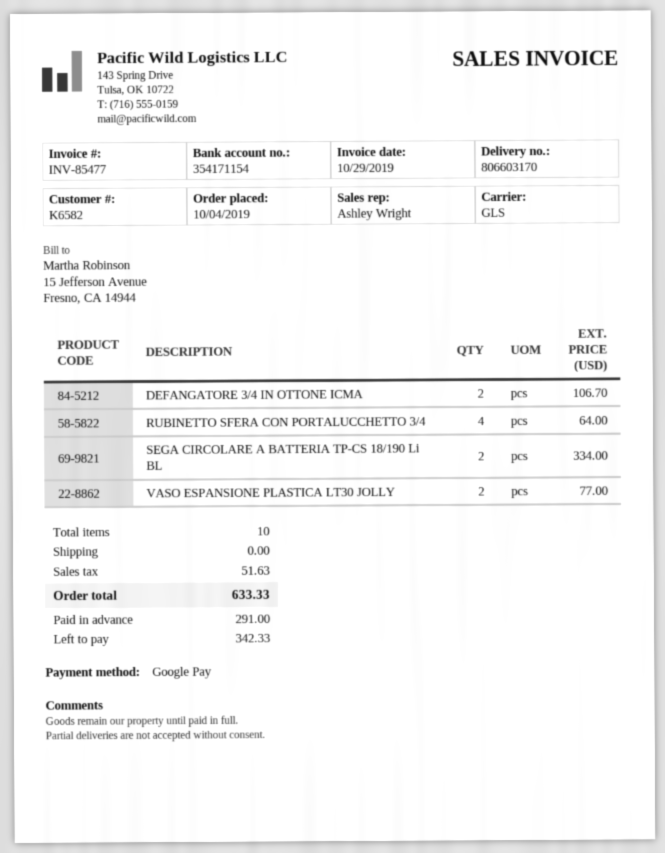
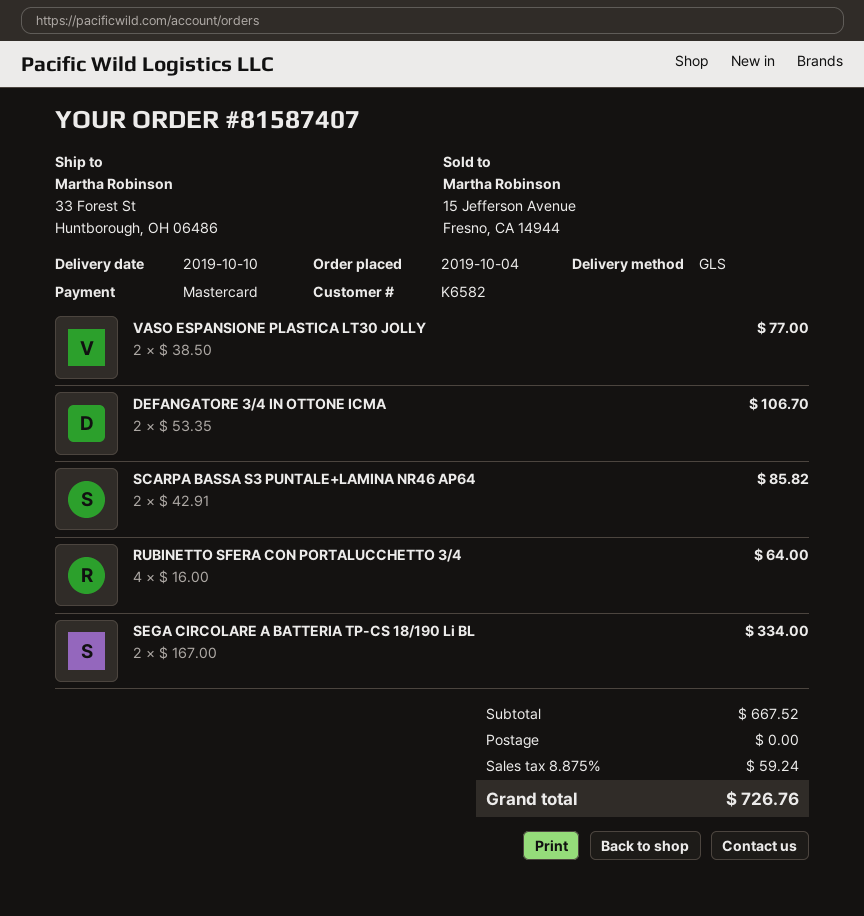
payment method: Google Pay -> Mastercard
SCARPA BASSA S3 PUNTALE+LAMINA NR46 AP64: none -> 2 for 85.82
tax: 51.63 -> 59.24
total: 633.33 -> 726.76

